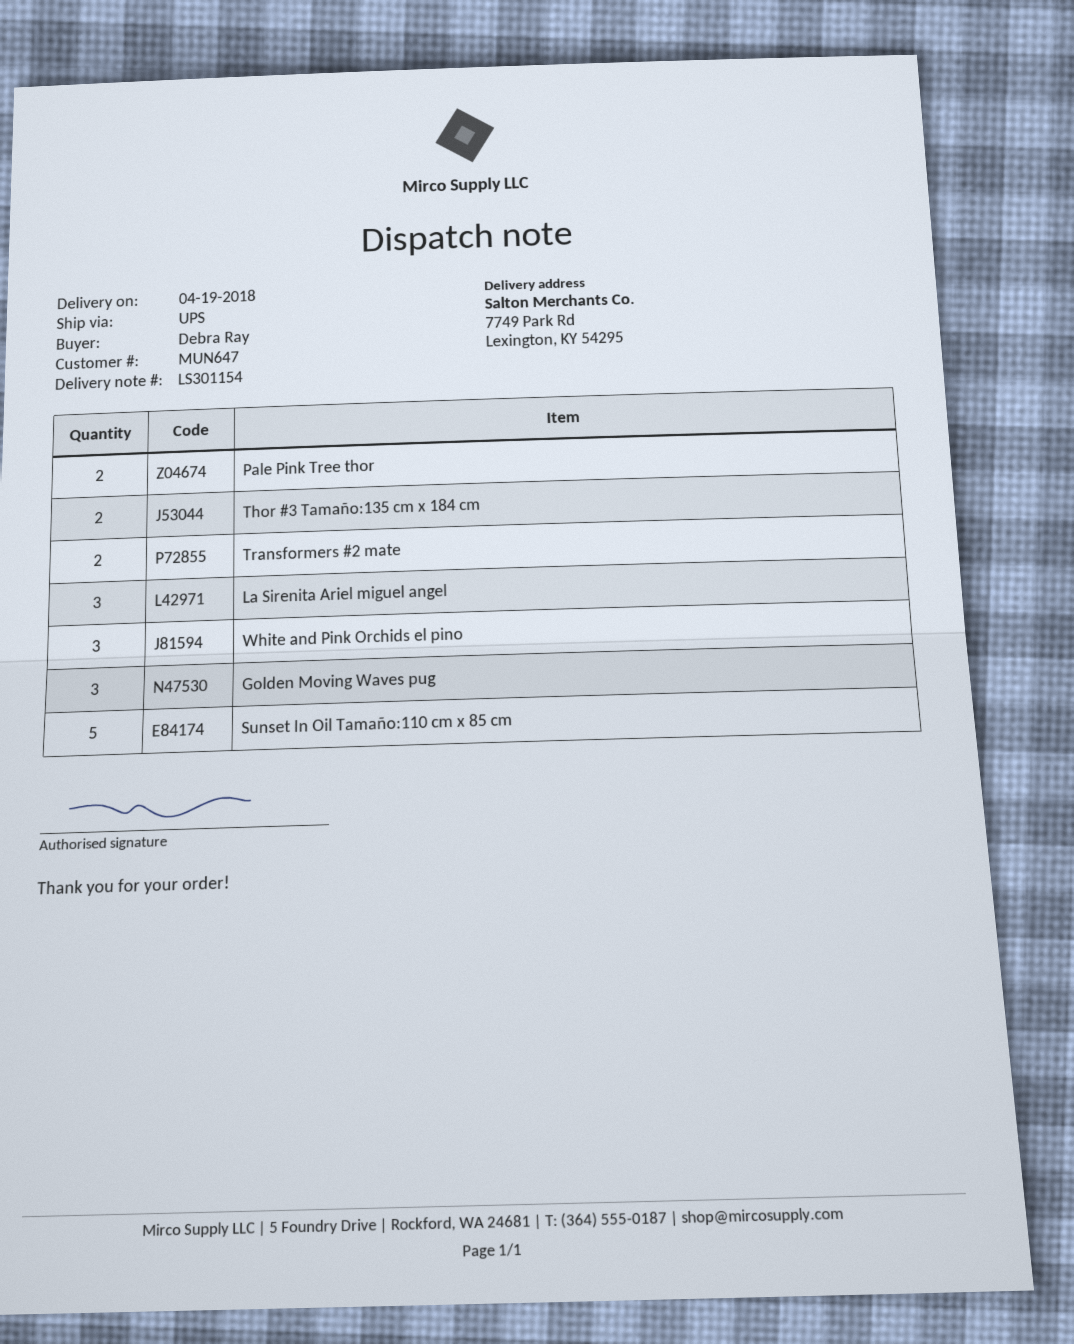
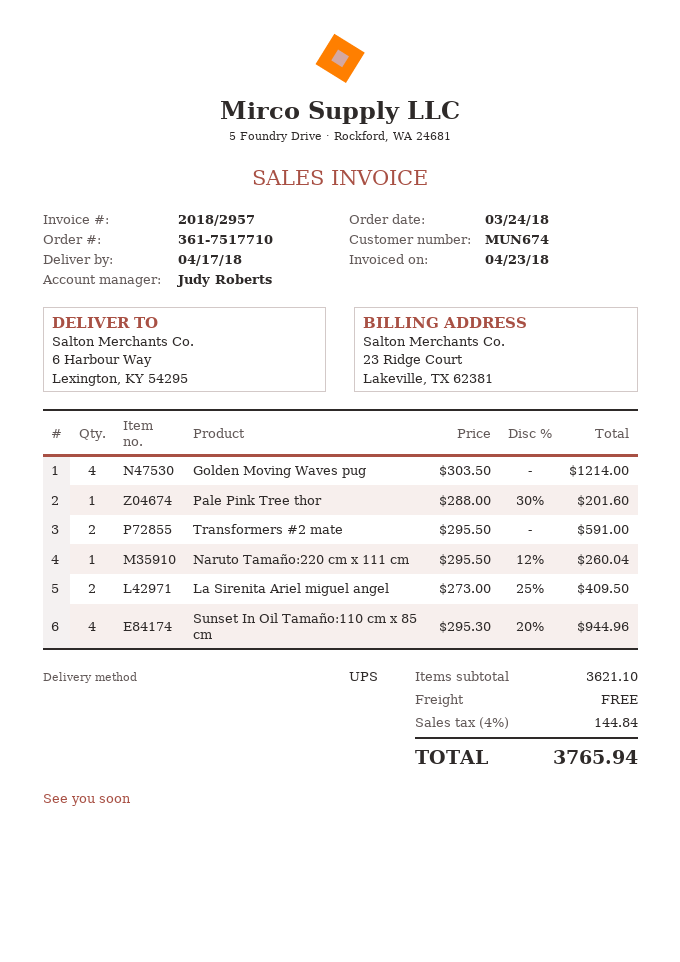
delivery date: 2018-04-19 -> 2018-04-17
customer number: MUN647 -> MUN674
ship to: 7749 Park Rd, Lexington, KY 54295 -> 6 Harbour Way, Lexington, KY 54295
Pale Pink Tree thor: 2 -> 1
Thor #3 Tamaño:135 cm x 184 cm: 2 -> none
La Sirenita Ariel miguel angel: 3 -> 2
White and Pink Orchids el pino: 3 -> none
Golden Moving Waves pug: 3 -> 4
Sunset In Oil Tamaño:110 cm x 85 cm: 5 -> 4
Naruto Tamaño:220 cm x 111 cm: none -> 1

